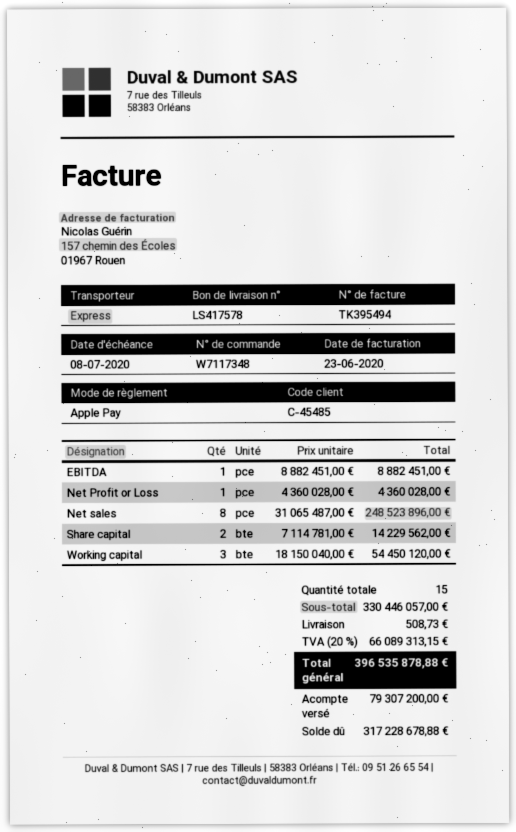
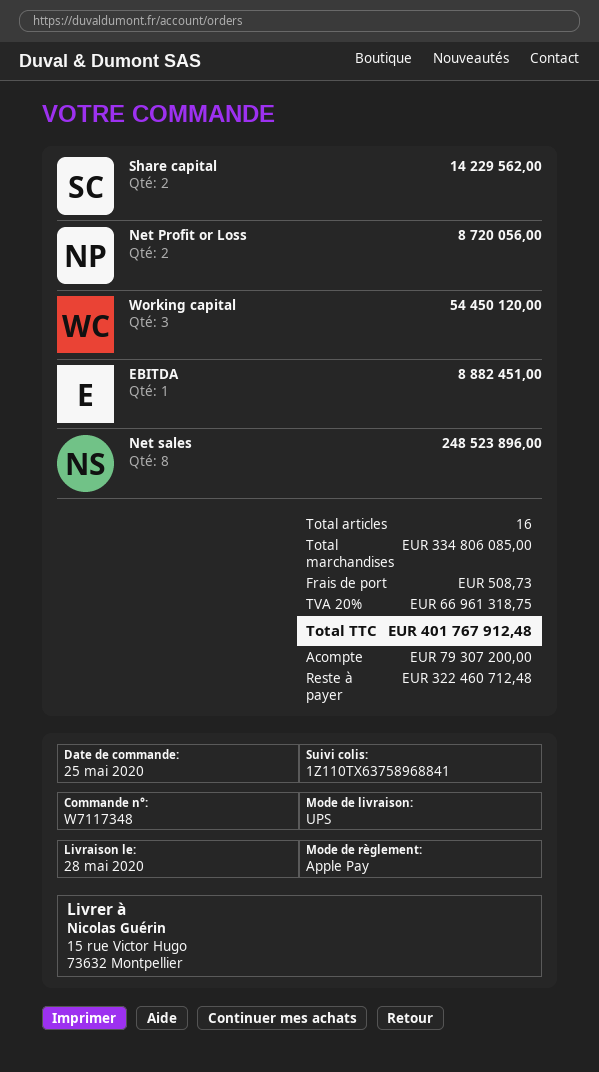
shipping method: express -> UPS
Net Profit or Loss: 1 for 4360028.00 -> 2 for 8720056.00
total quantity: 15 -> 16
subtotal: 330446057.00 -> 334806085.00
tax: 20% = 66089313.15 -> 20% = 66961318.75
total: 396535878.88 -> 401767912.48
balance: 317228678.88 -> 322460712.48

